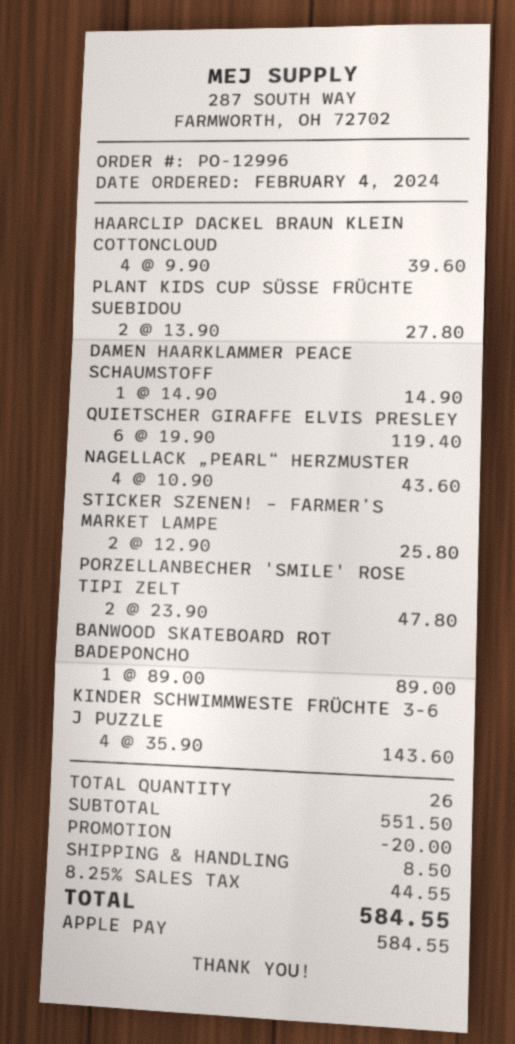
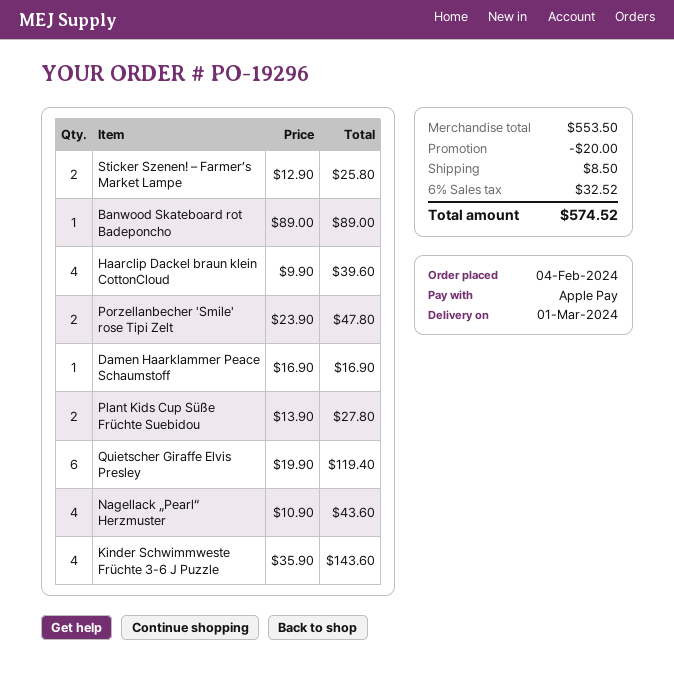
order number: PO-12996 -> PO-19296
DAMEN HAARKLAMMER PEACE SCHAUMSTOFF: 1 x 14.90 = 14.90 -> 1 x 16.90 = 16.90
subtotal: 551.50 -> 553.50
tax: 8.25% = 44.55 -> 6% = 32.52
total: 584.55 -> 574.52

